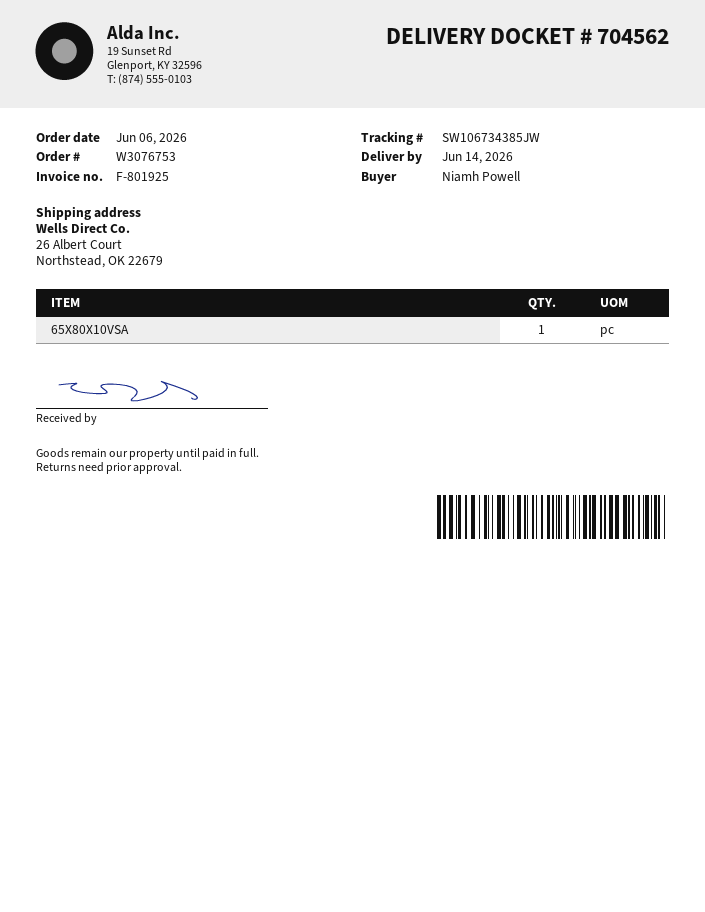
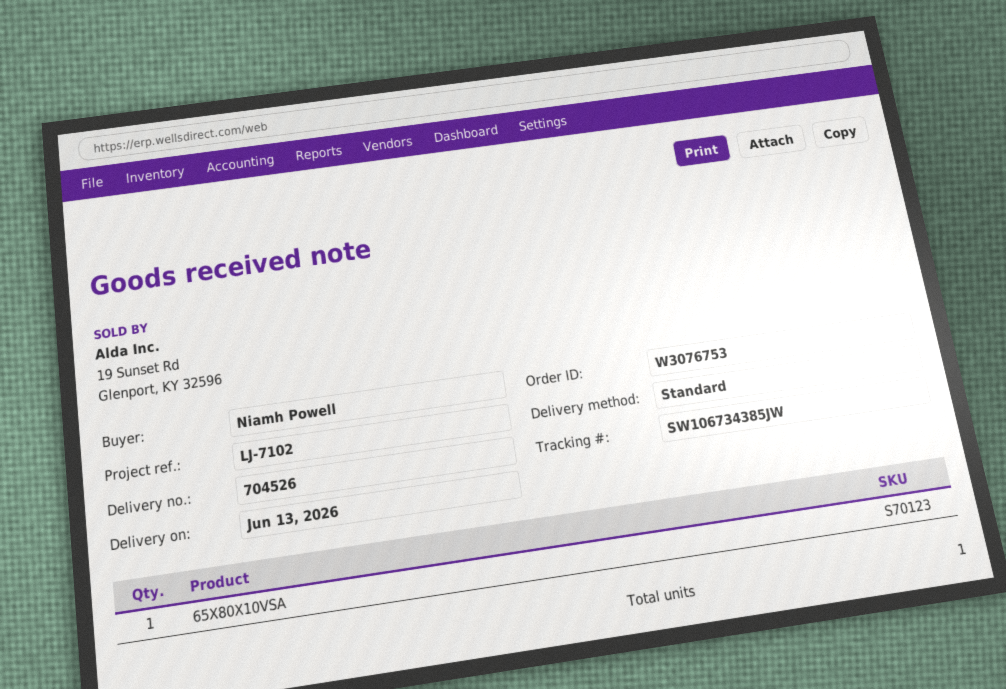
delivery note number: 704562 -> 704526
delivery date: 2026-06-14 -> 2026-06-13

